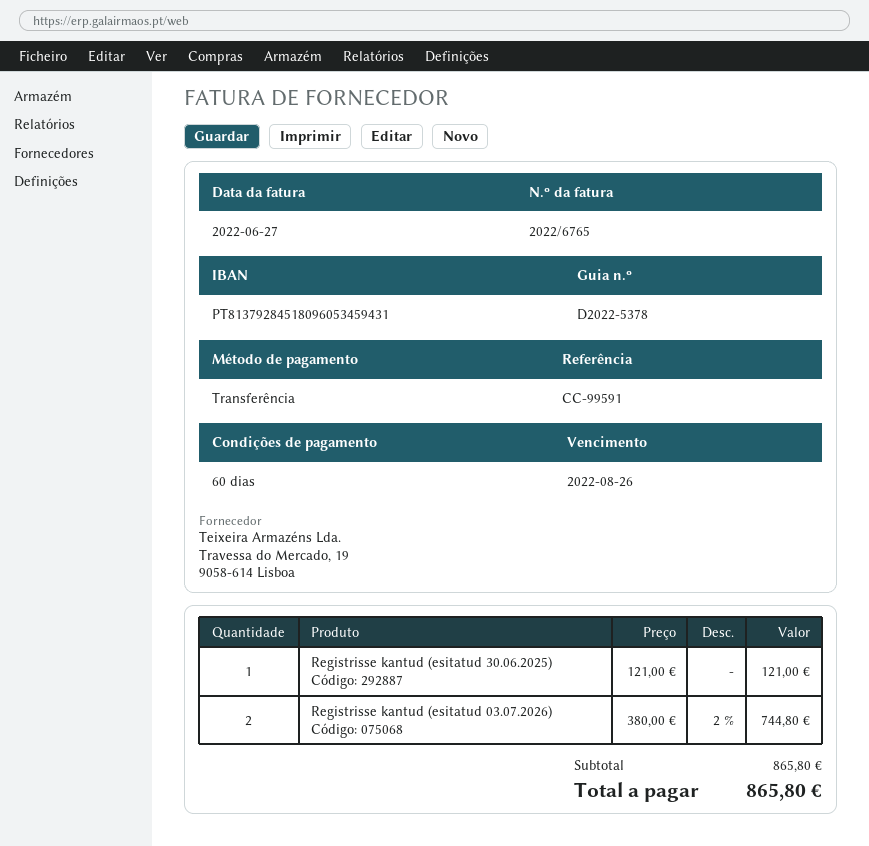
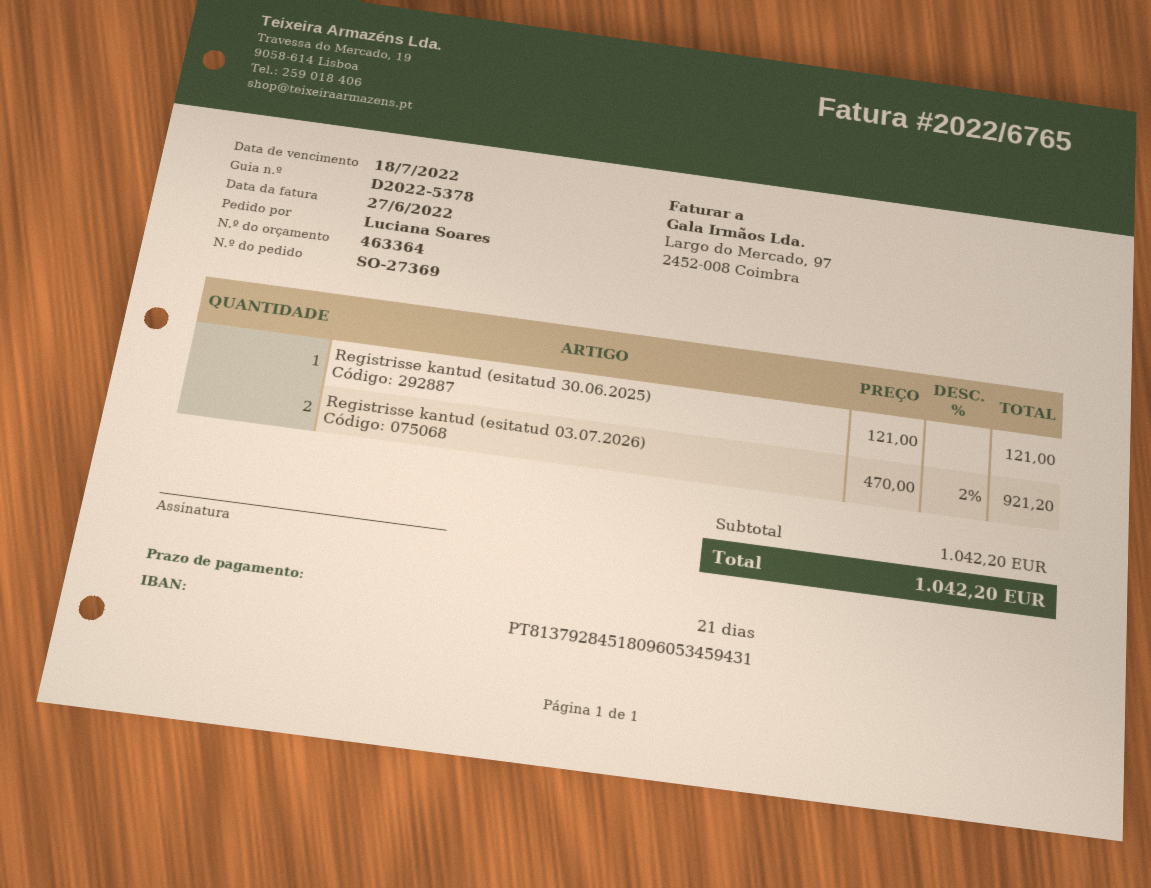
payment terms: 60 days -> 21 days
due date: 2022-08-26 -> 2022-07-18
Registrisse kantud (esitatud 03.07.2026): 2 x 380.00 - 2% = 744.80 -> 2 x 470.00 - 2% = 921.20
subtotal: 865.80 -> 1042.20
total: 865.80 -> 1042.20

